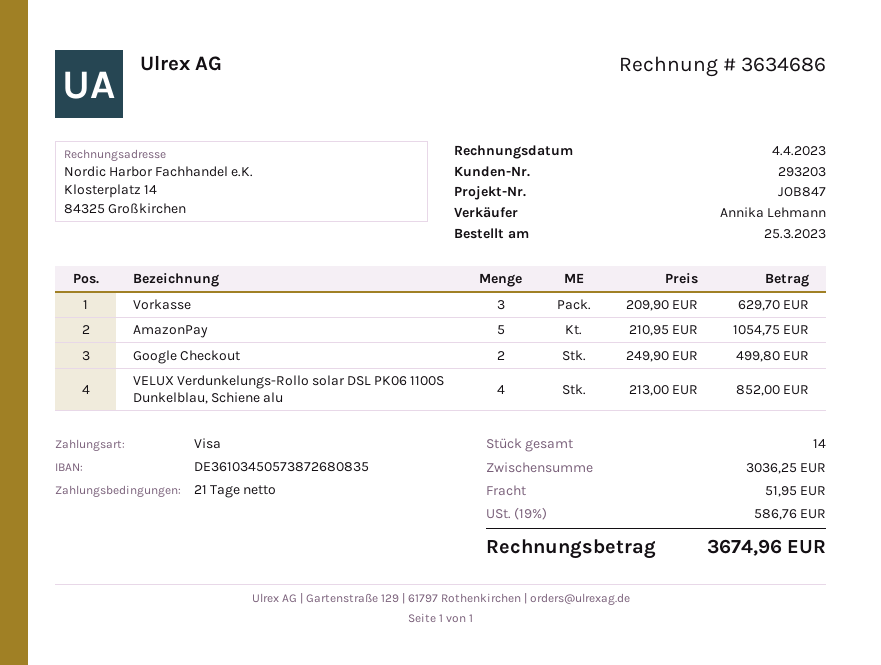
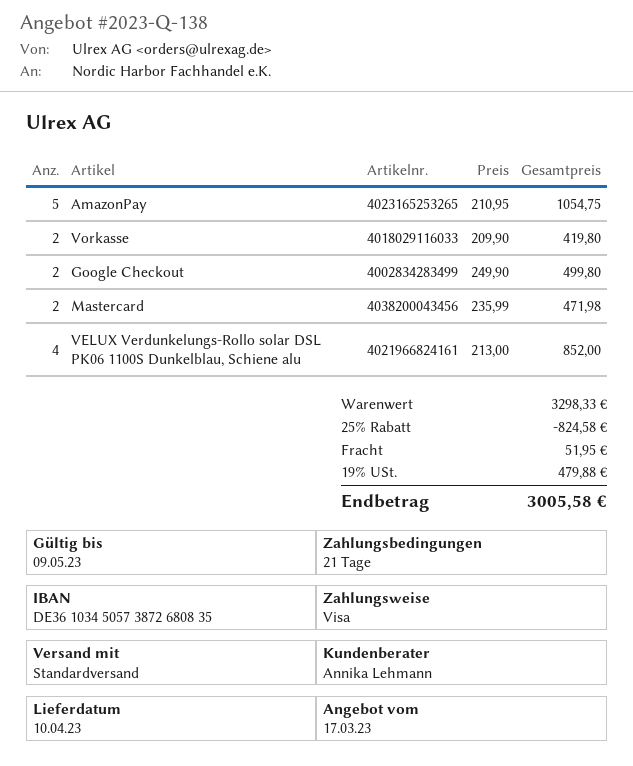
Vorkasse: 3 x 209.90 = 629.70 -> 2 x 209.90 = 419.80
Mastercard: none -> 2 x 235.99 = 471.98
subtotal: 3036.25 -> 3298.33
discount: none -> 25% = 824.58
tax: 19% = 586.76 -> 19% = 479.88
total: 3674.96 -> 3005.58

